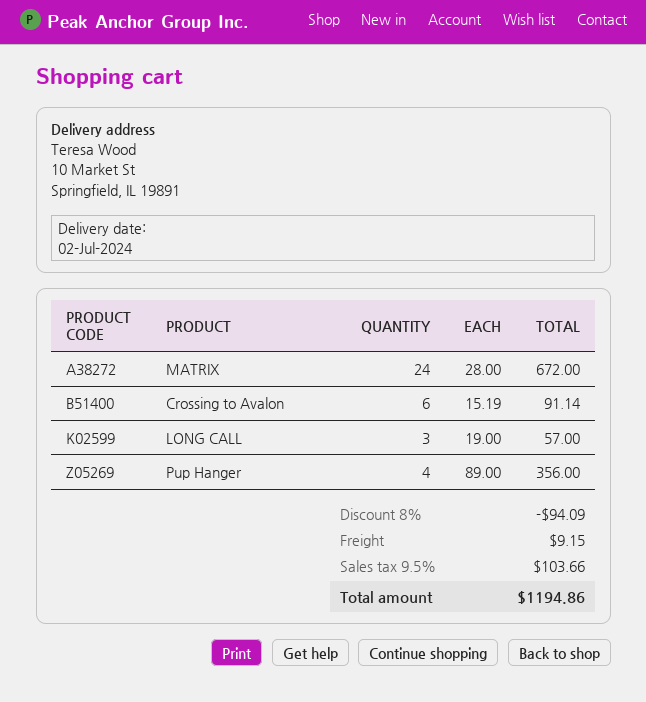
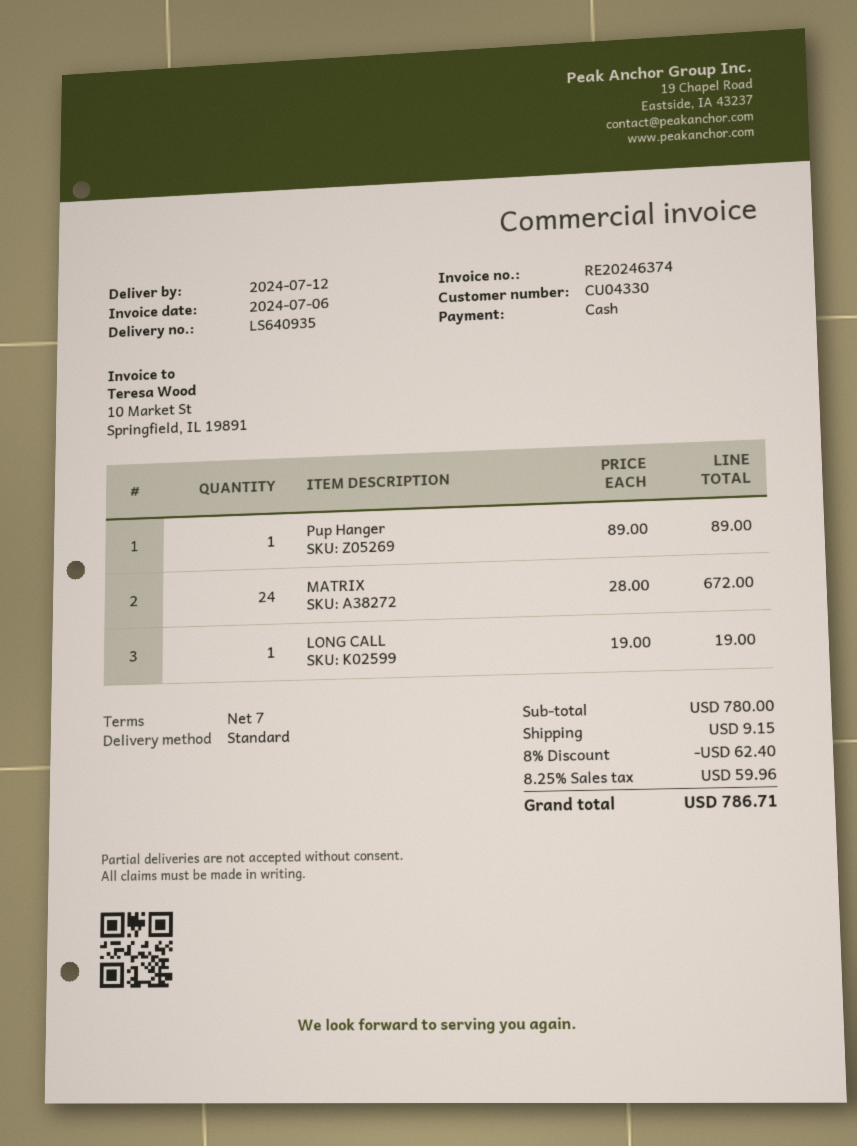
delivery date: 2024-07-02 -> 2024-07-12
Crossing to Avalon: 6 x 15.19 = 91.14 -> none
LONG CALL: 3 x 19.00 = 57.00 -> 1 x 19.00 = 19.00
Pup Hanger: 4 x 89.00 = 356.00 -> 1 x 89.00 = 89.00
discount: 8% = 94.09 -> 8% = 62.40
tax: 9.5% = 103.66 -> 8.25% = 59.96
total: 1194.86 -> 786.71

